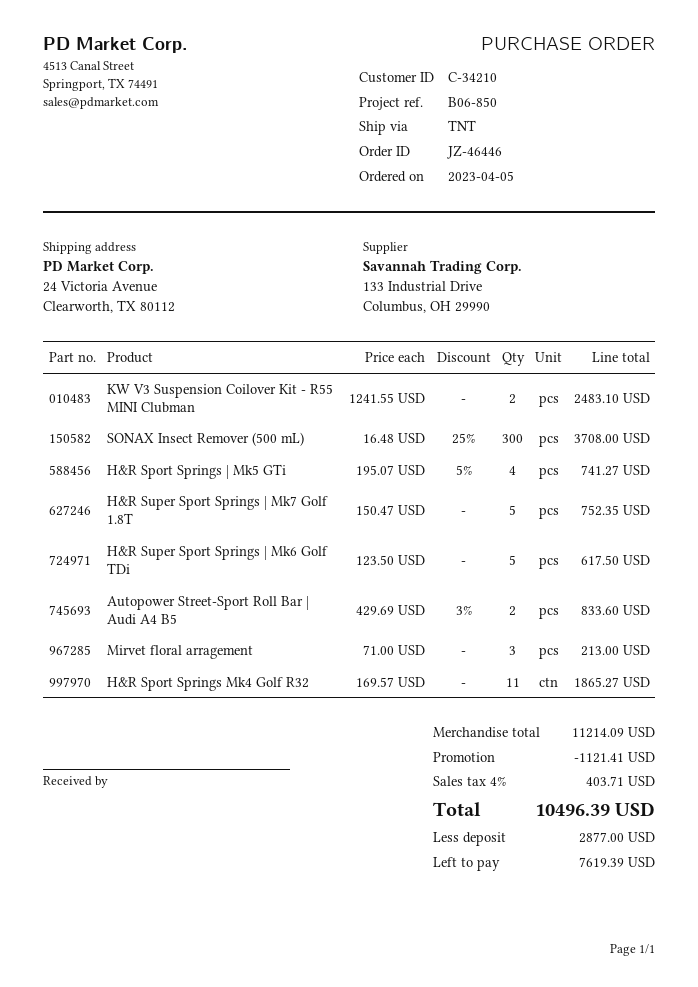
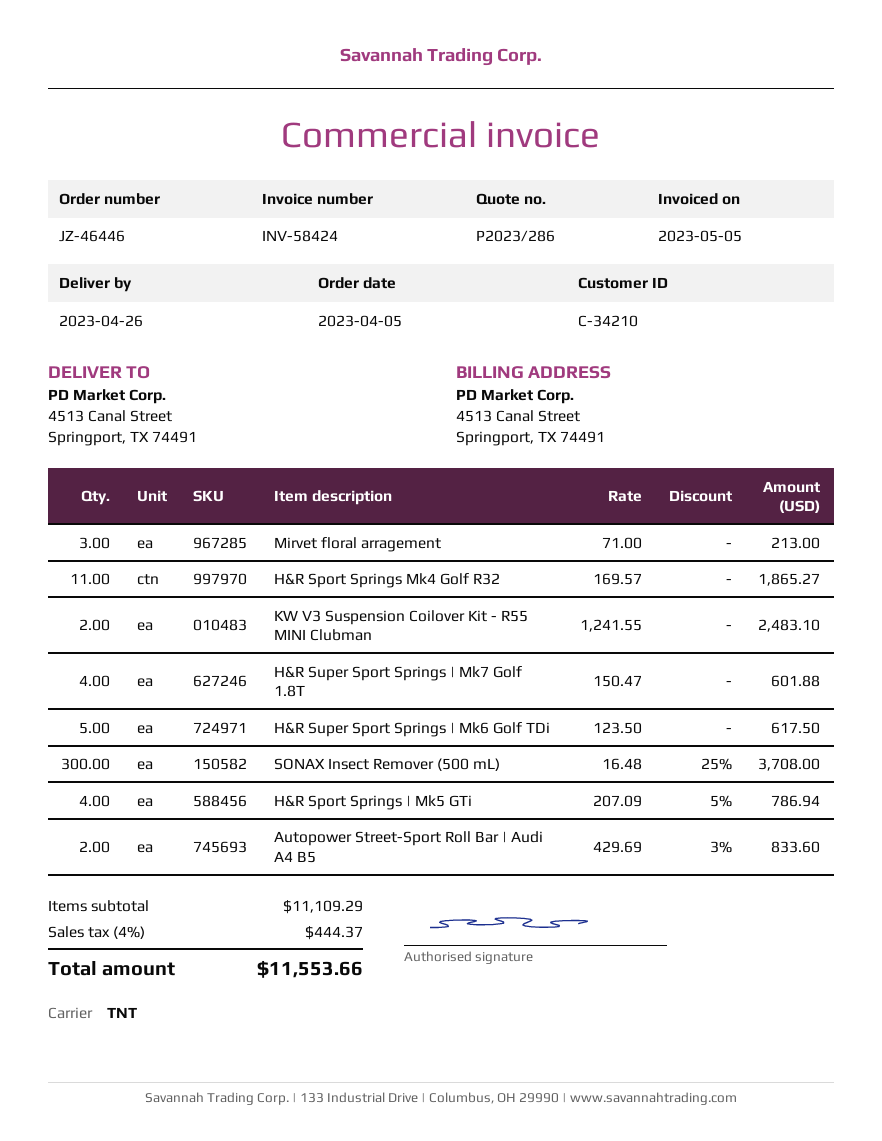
ship to: 24 Victoria Avenue, Clearworth, TX 80112 -> 4513 Canal Street, Springport, TX 74491
H&R Sport Springs | Mk5 GTi: 4 x 195.07 - 5% = 741.27 -> 4 x 207.09 - 5% = 786.94
H&R Super Sport Springs | Mk7 Golf 1.8T: 5 x 150.47 = 752.35 -> 4 x 150.47 = 601.88
subtotal: 11214.09 -> 11109.29
discount: 1121.41 -> none
tax: 4% = 403.71 -> 4% = 444.37
total: 10496.39 -> 11553.66

